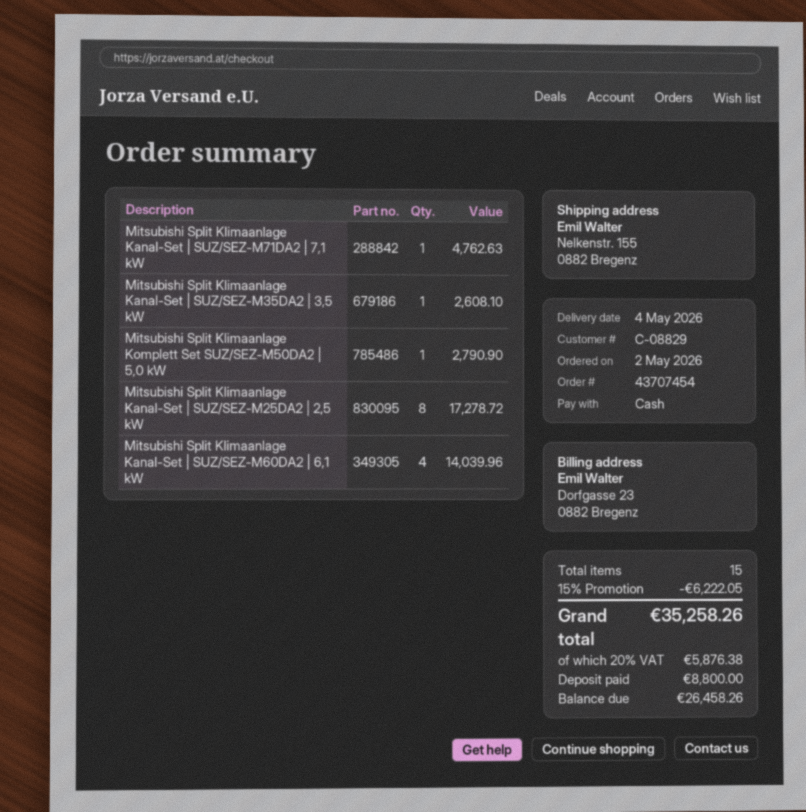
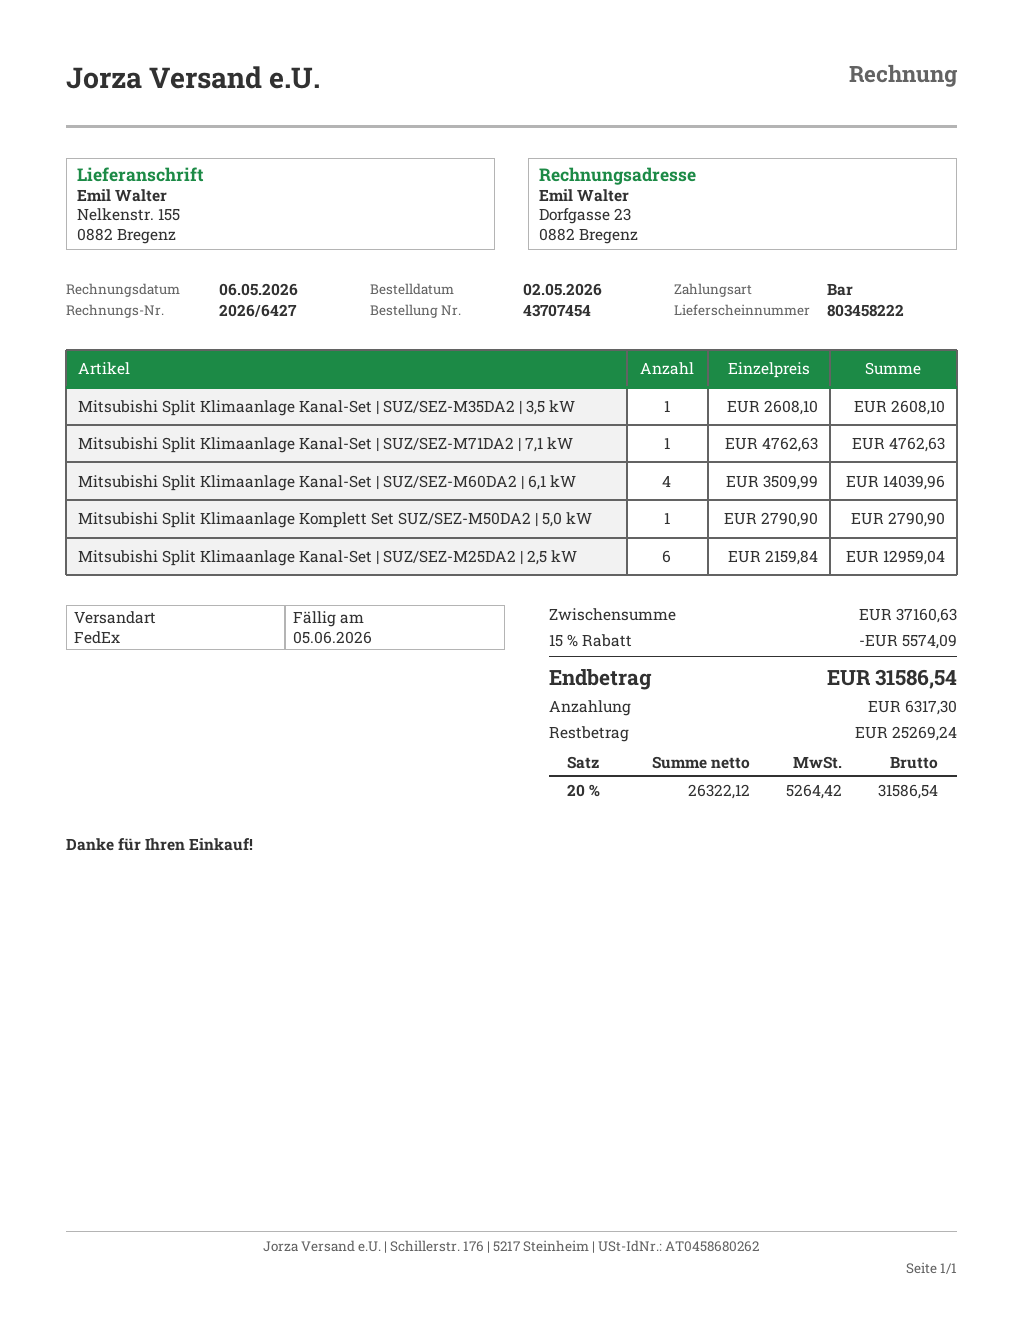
Mitsubishi Split Klimaanlage Kanal-Set | SUZ/SEZ-M25DA2 | 2,5 kW: 8 for 17278.72 -> 6 for 12959.04
discount: 15% = 6222.05 -> 15% = 5574.09
tax: 20% = 5876.38 -> 20% = 5264.42
total: 35258.26 -> 31586.54
deposit: 8800.00 -> 6317.30
balance: 26458.26 -> 25269.24

